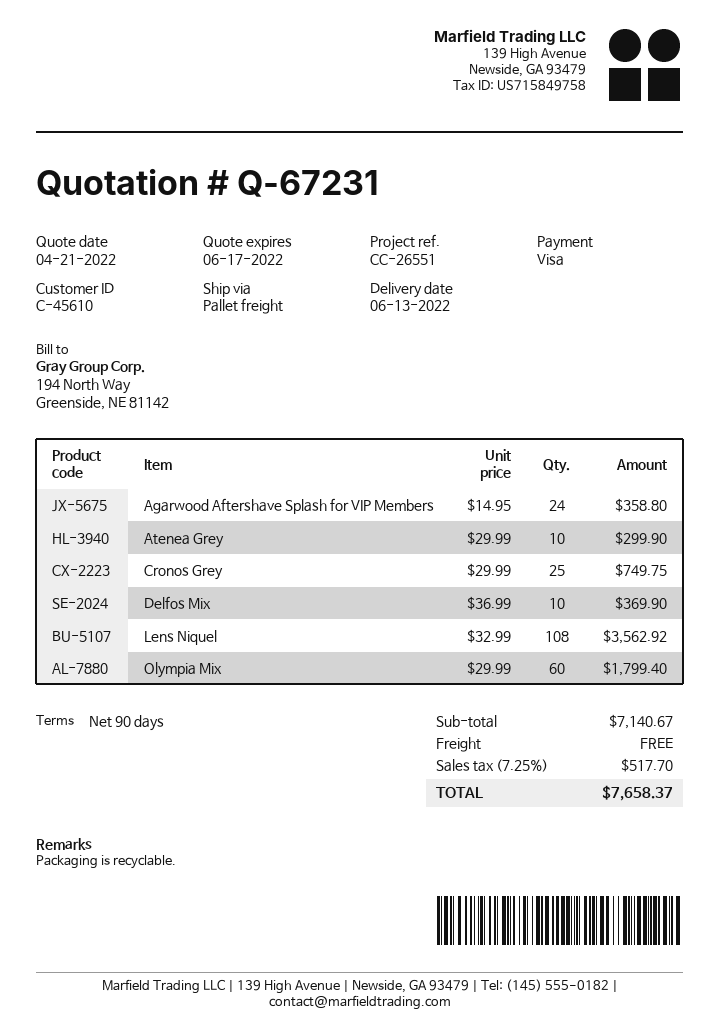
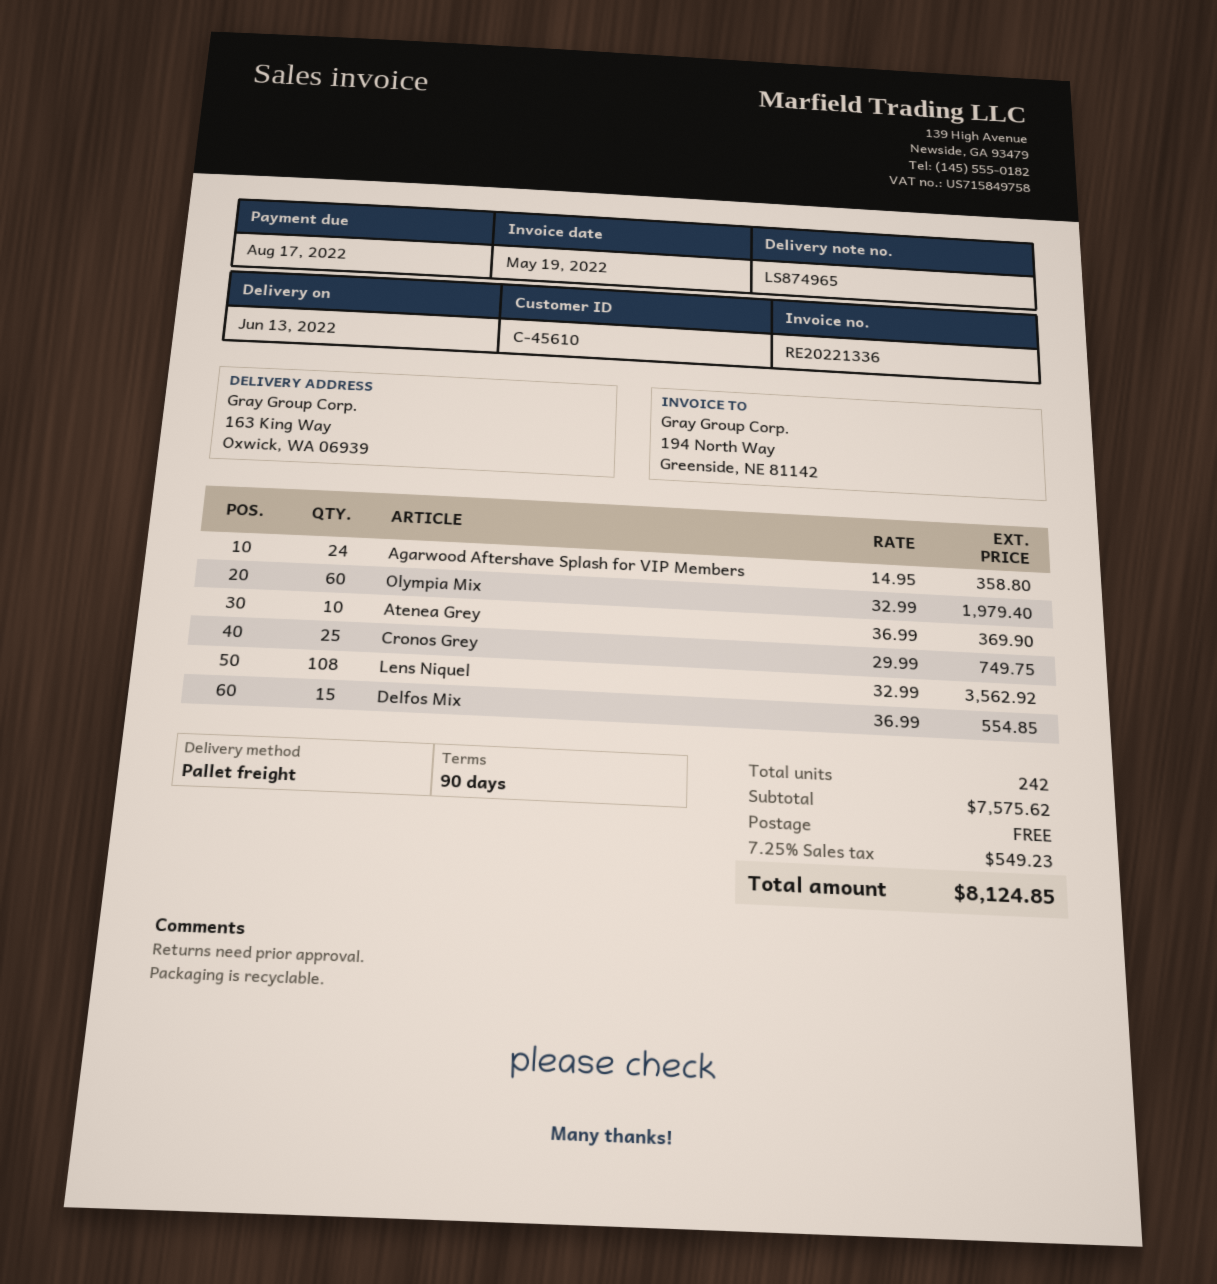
Atenea Grey: 10 x 29.99 = 299.90 -> 10 x 36.99 = 369.90
Delfos Mix: 10 x 36.99 = 369.90 -> 15 x 36.99 = 554.85
Olympia Mix: 60 x 29.99 = 1799.40 -> 60 x 32.99 = 1979.40
subtotal: 7140.67 -> 7575.62
tax: 7.25% = 517.70 -> 7.25% = 549.23
total: 7658.37 -> 8124.85

